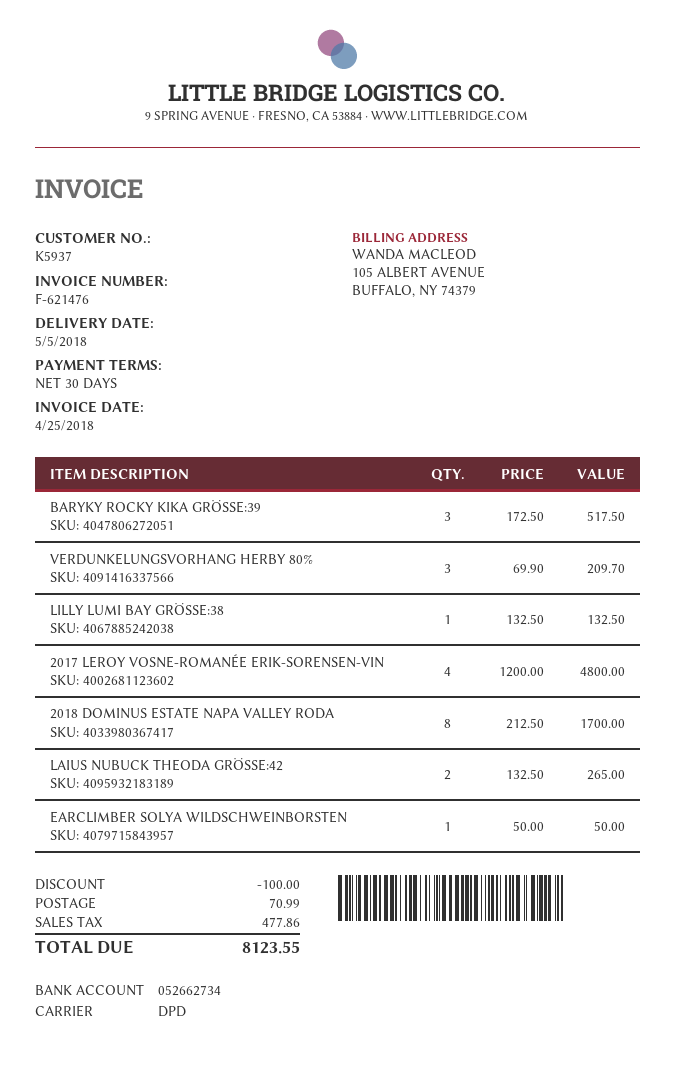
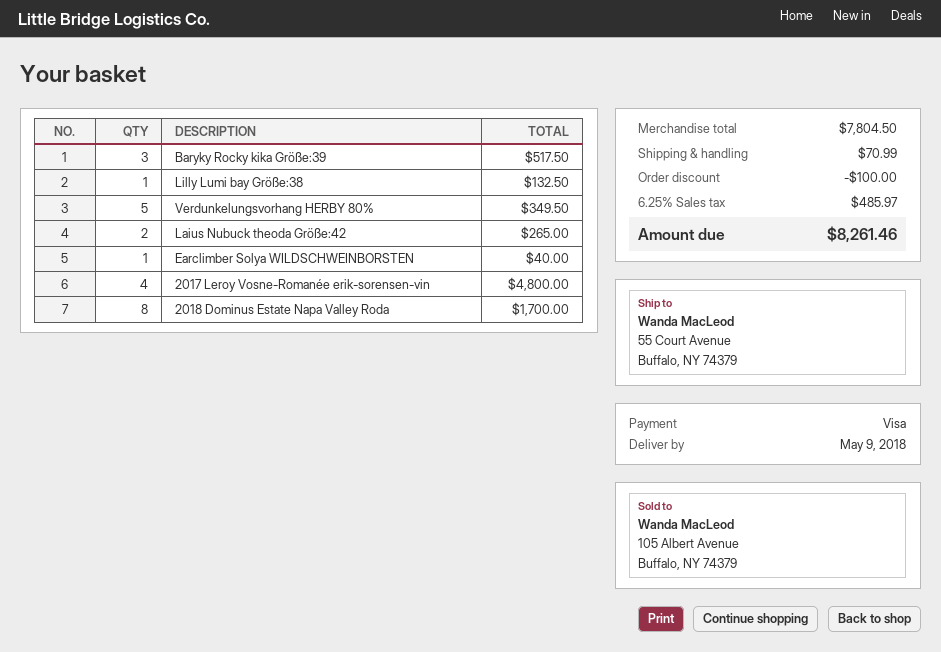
delivery date: 2018-05-05 -> 2018-05-09
VERDUNKELUNGSVORHANG HERBY 80%: 3 for 209.70 -> 5 for 349.50
EARCLIMBER SOLYA WILDSCHWEINBORSTEN: 1 for 50.00 -> 1 for 40.00
tax: 477.86 -> 485.97
total: 8123.55 -> 8261.46

